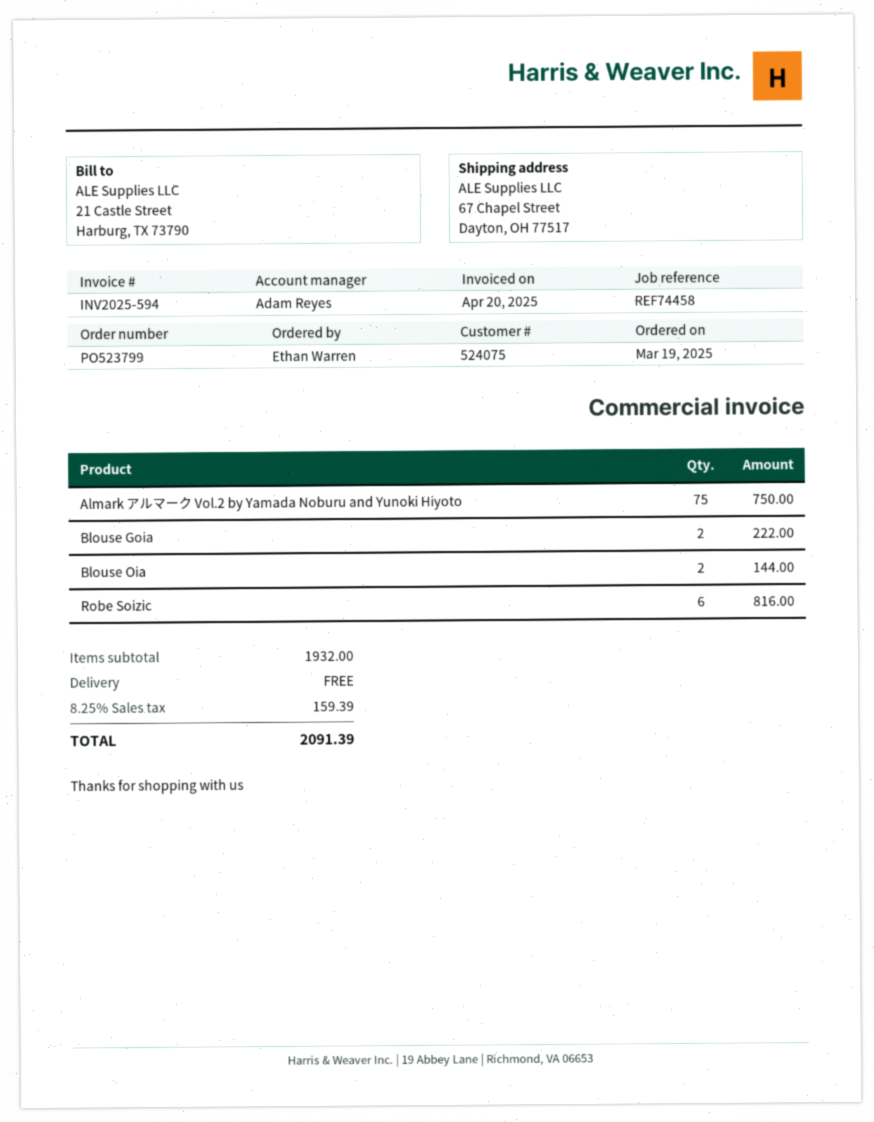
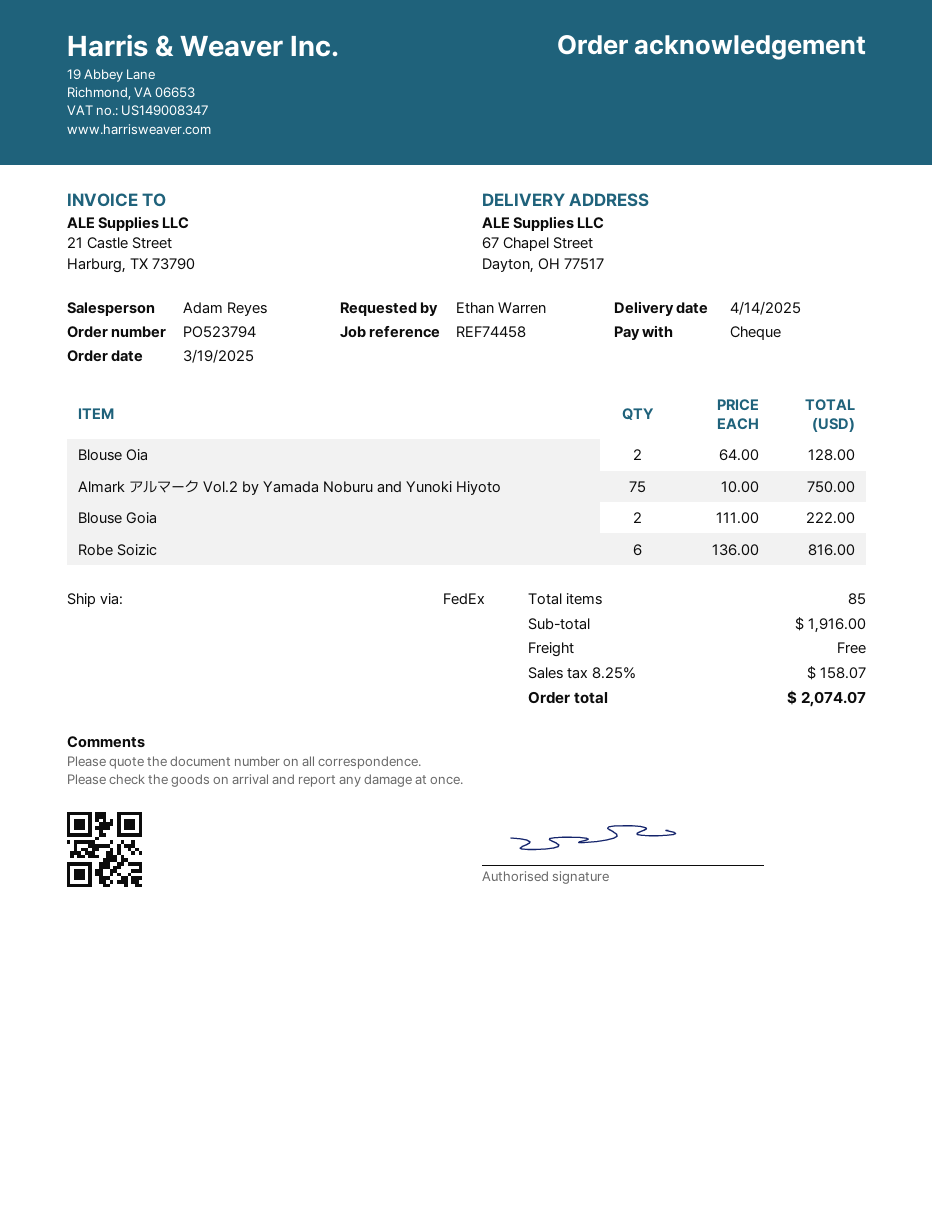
order number: PO523799 -> PO523794
Blouse Oia: 2 for 144.00 -> 2 for 128.00
subtotal: 1932.00 -> 1916.00
tax: 8.25% = 159.39 -> 8.25% = 158.07
total: 2091.39 -> 2074.07

